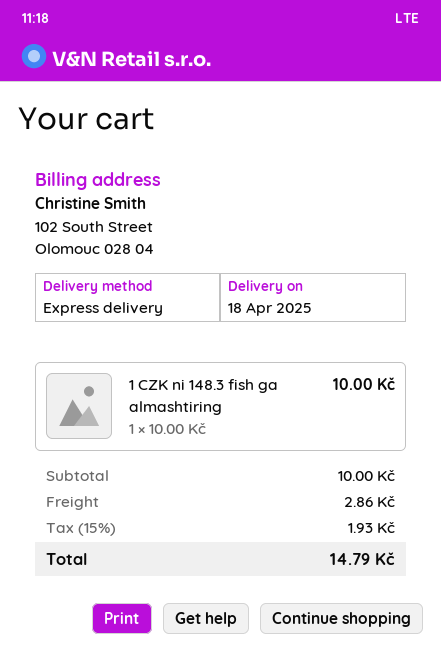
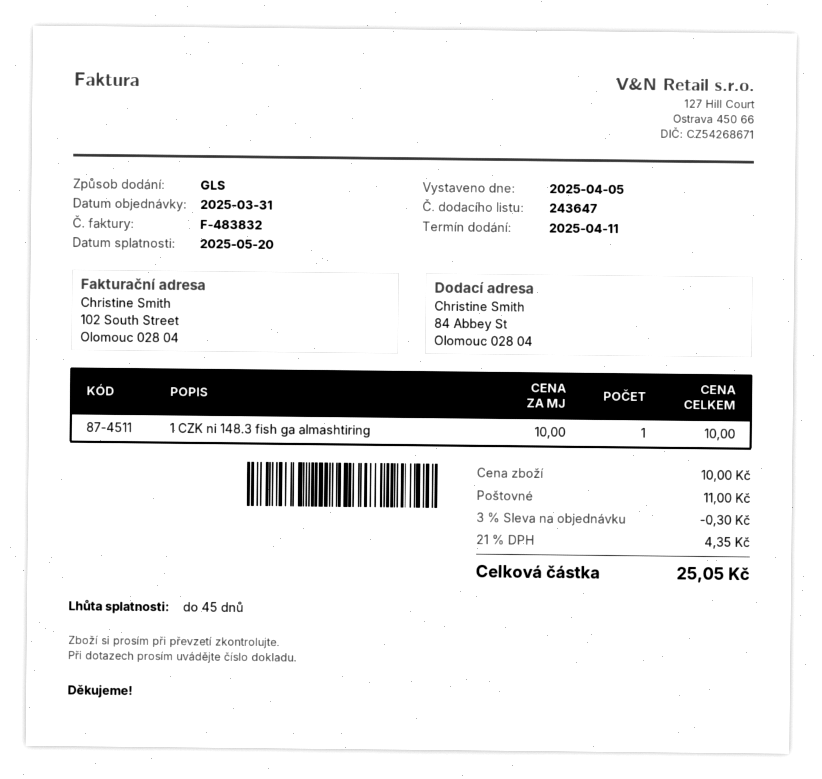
delivery date: 2025-04-18 -> 2025-04-11
shipping method: express -> GLS
discount: none -> 3% = 0.30
shipping: 2.86 -> 11.00
tax: 15% = 1.93 -> 21% = 4.35
total: 14.79 -> 25.05

